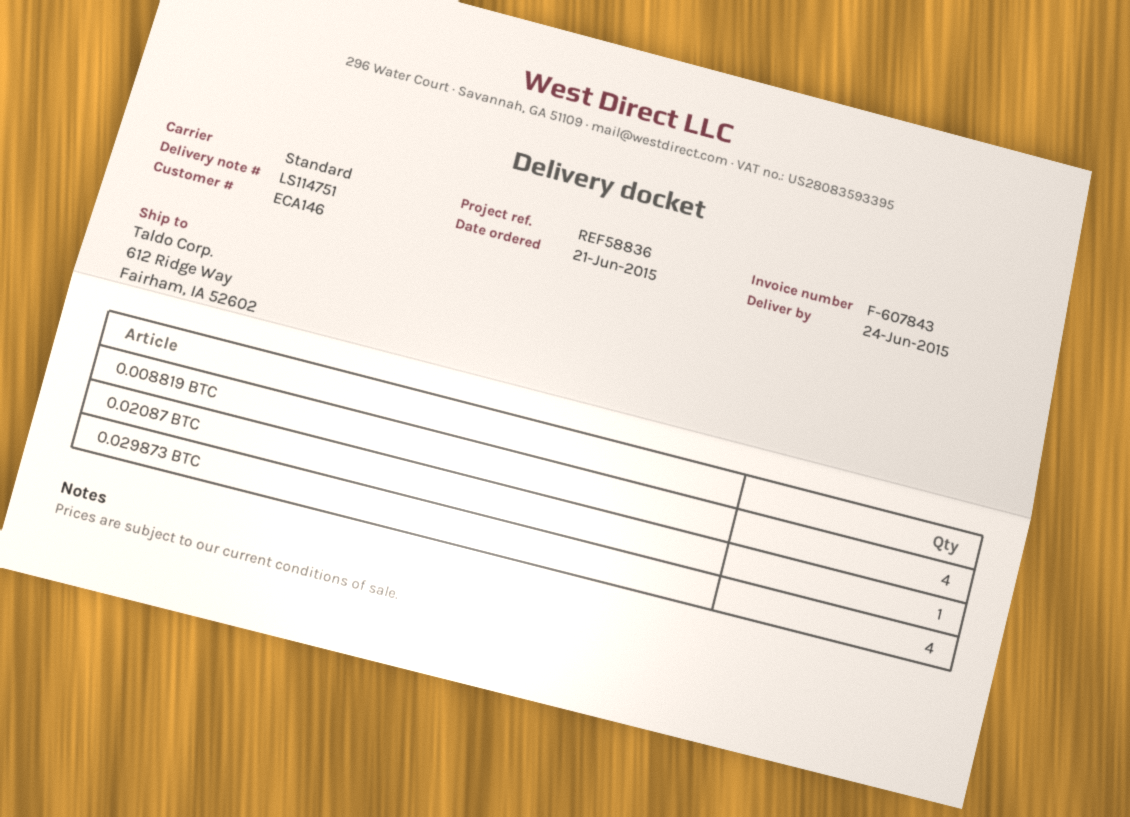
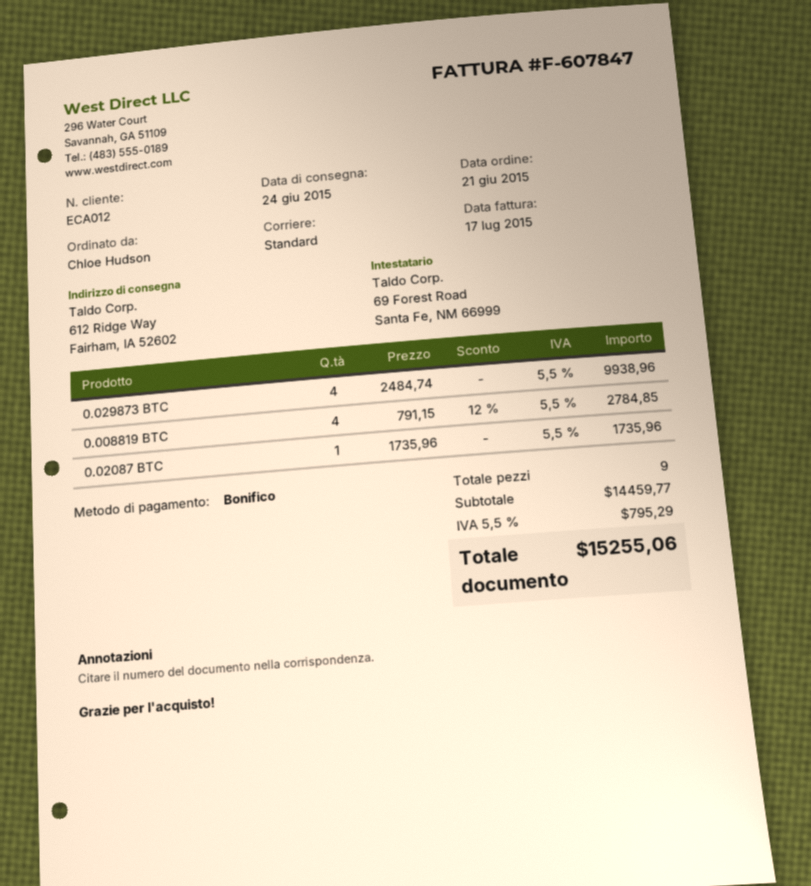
invoice number: F-607843 -> F-607847
customer number: ECA146 -> ECA012

